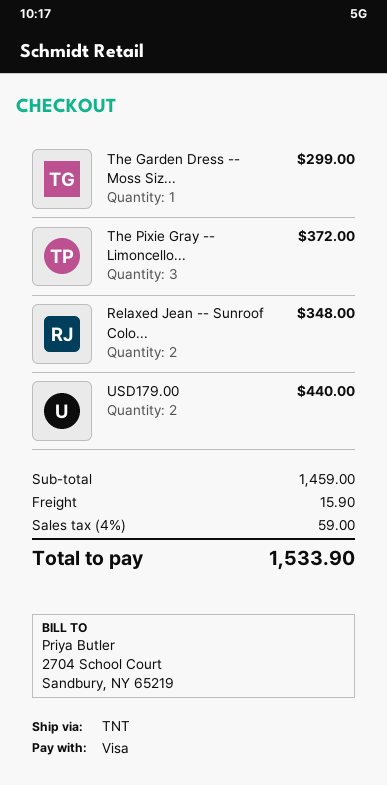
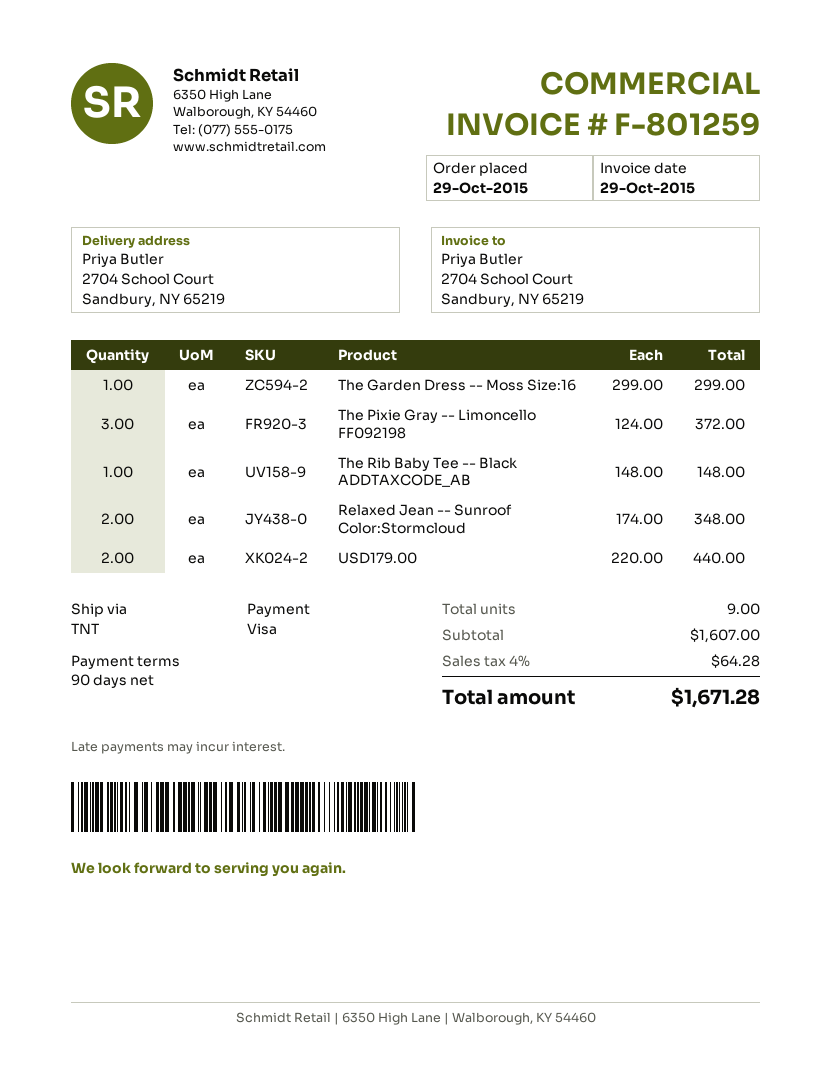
The Rib Baby Tee -- Black ADDTAXCODE_AB: none -> 1 for 148.00
subtotal: 1459.00 -> 1607.00
shipping: 15.90 -> none
tax: 4% = 59.00 -> 4% = 64.28
total: 1533.90 -> 1671.28

